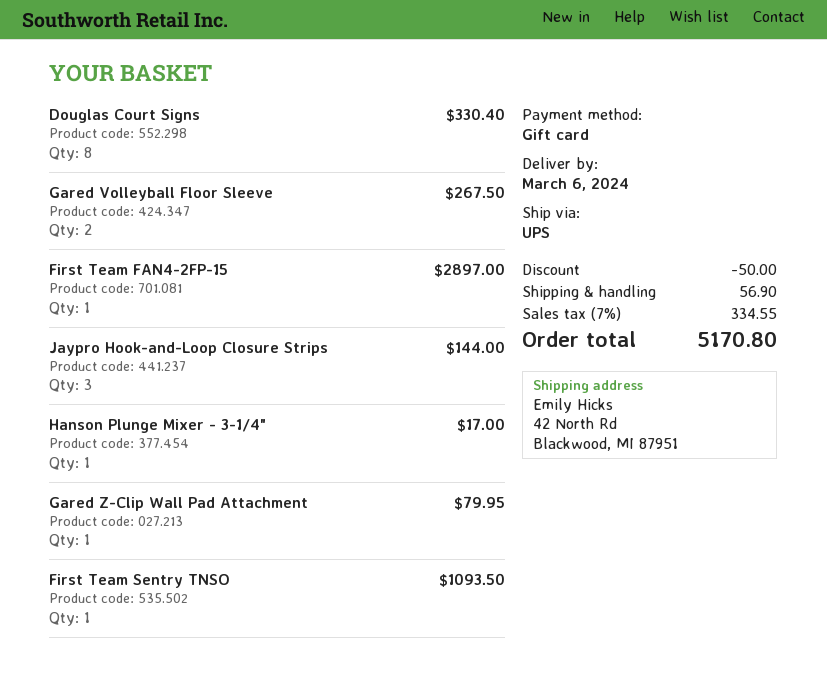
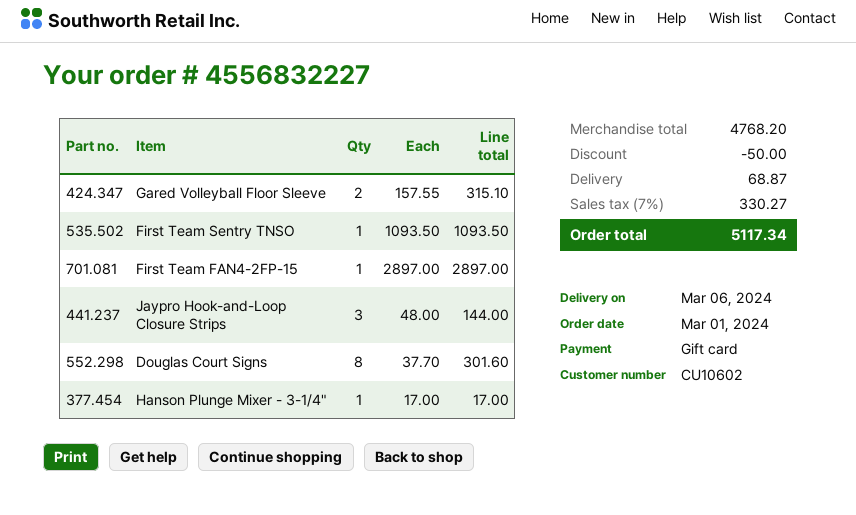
Douglas Court Signs: 8 for 330.40 -> 8 for 301.60
Gared Volleyball Floor Sleeve: 2 for 267.50 -> 2 for 315.10
Gared Z-Clip Wall Pad Attachment: 1 for 79.95 -> none
shipping: 56.90 -> 68.87
tax: 7% = 334.55 -> 7% = 330.27
total: 5170.80 -> 5117.34

